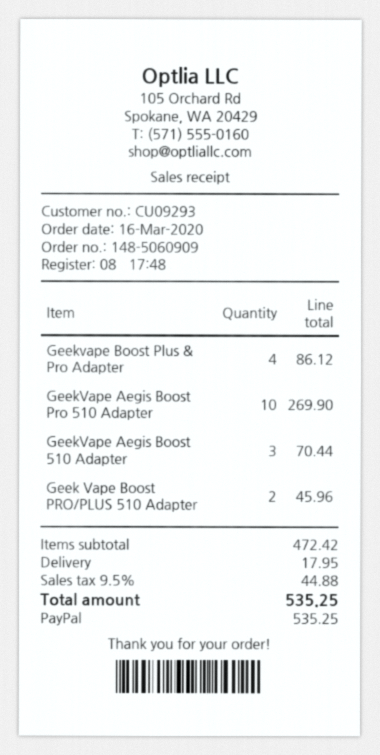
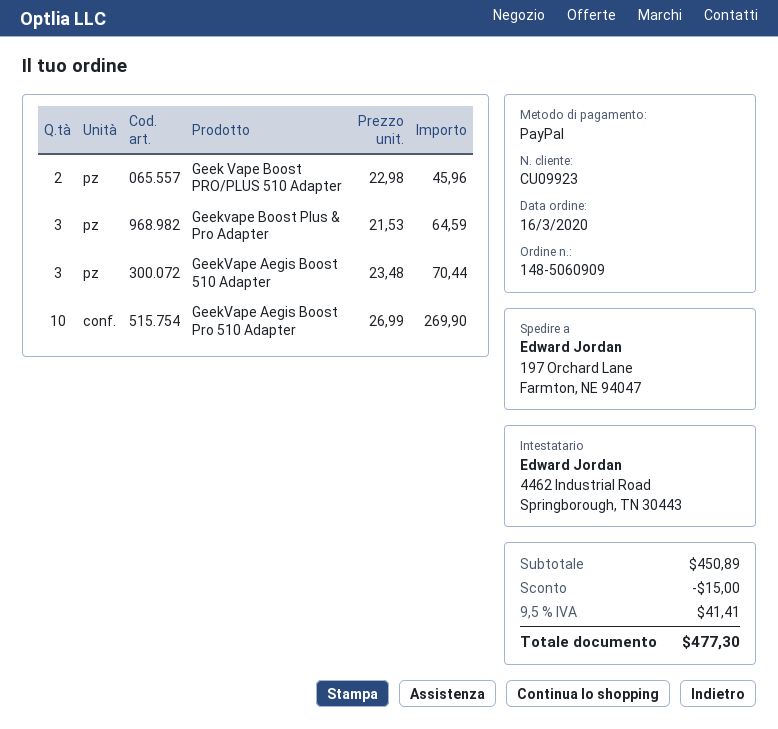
customer number: CU09293 -> CU09923
Geekvape Boost Plus & Pro Adapter: 4 for 86.12 -> 3 for 64.59
subtotal: 472.42 -> 450.89
discount: none -> 15.00
shipping: 17.95 -> none
tax: 9.5% = 44.88 -> 9.5% = 41.41
total: 535.25 -> 477.30

